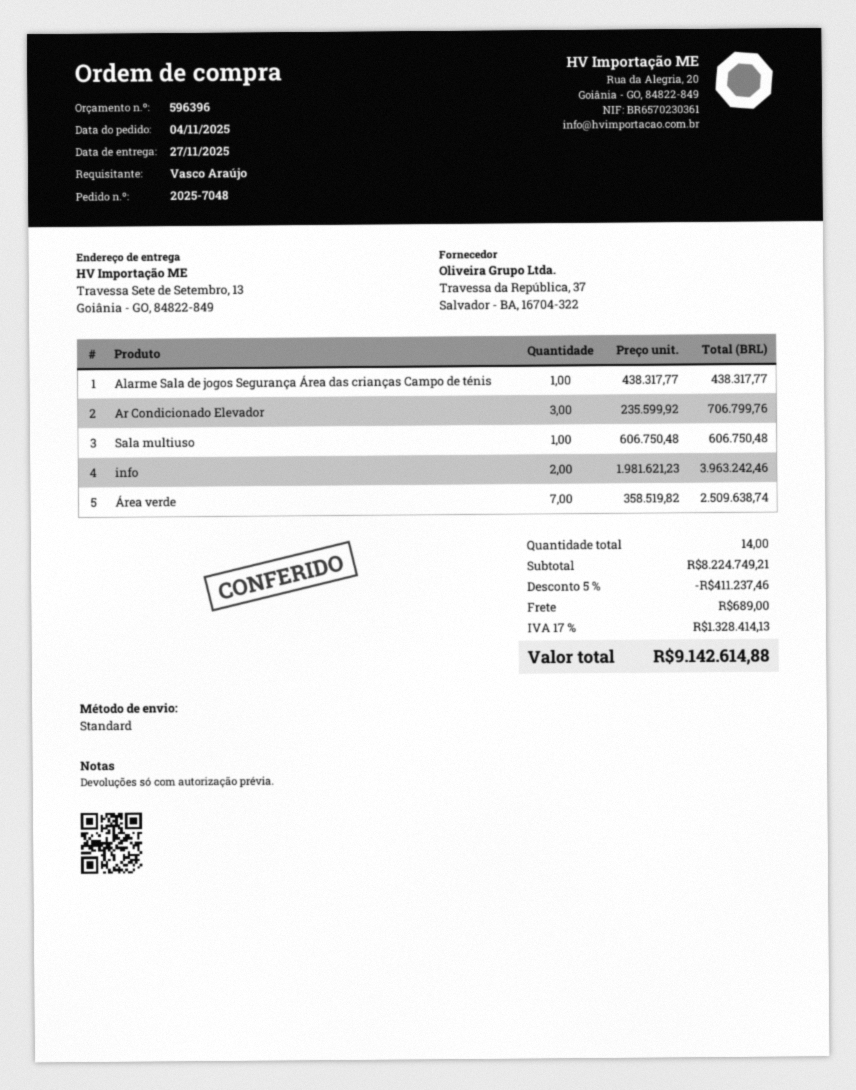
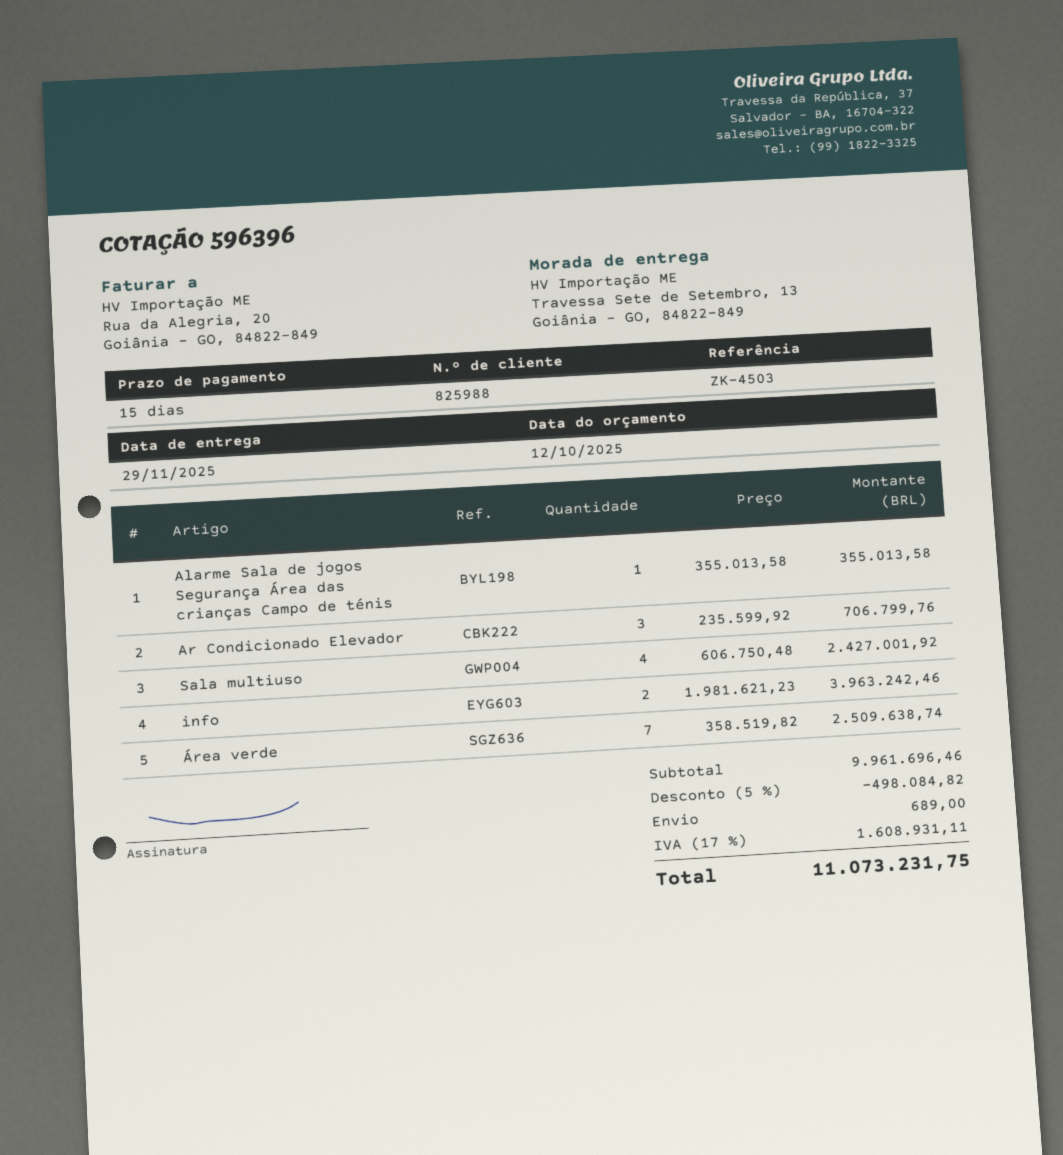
delivery date: 2025-11-27 -> 2025-11-29
Alarme Sala de jogos Segurança Área das crianças Campo de ténis: 1 x 438317.77 = 438317.77 -> 1 x 355013.58 = 355013.58
Sala multiuso: 1 x 606750.48 = 606750.48 -> 4 x 606750.48 = 2427001.92
subtotal: 8224749.21 -> 9961696.46
discount: 5% = 411237.46 -> 5% = 498084.82
tax: 17% = 1328414.13 -> 17% = 1608931.11
total: 9142614.88 -> 11073231.75

